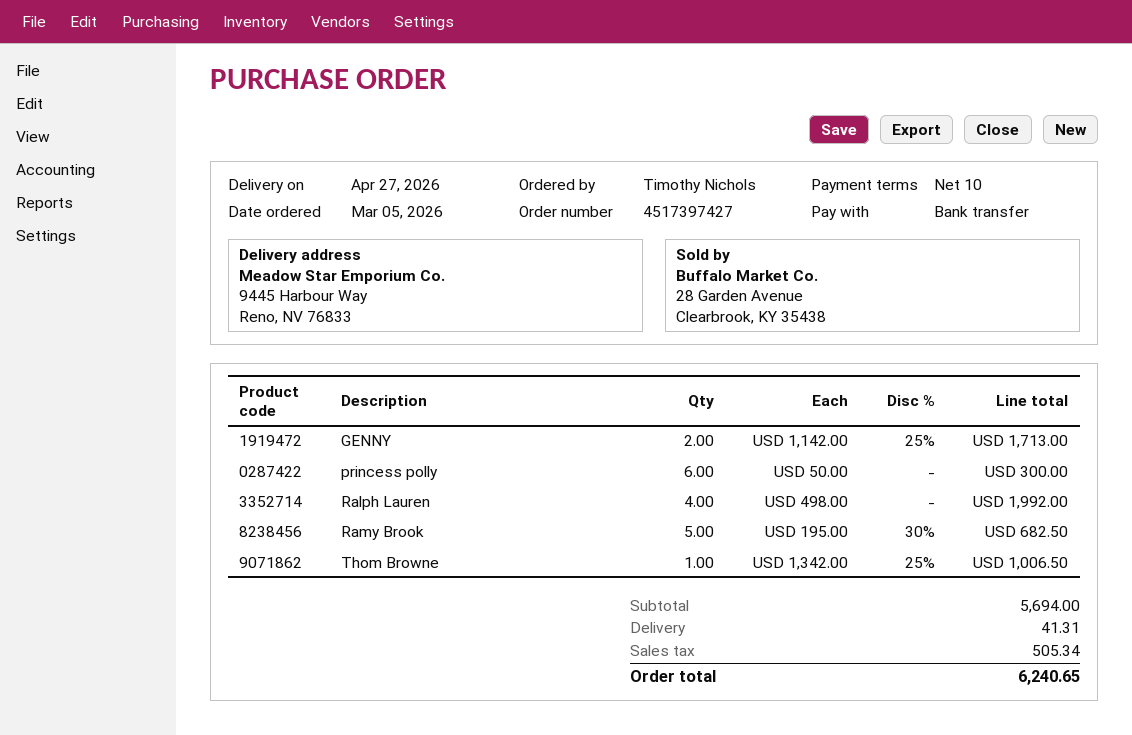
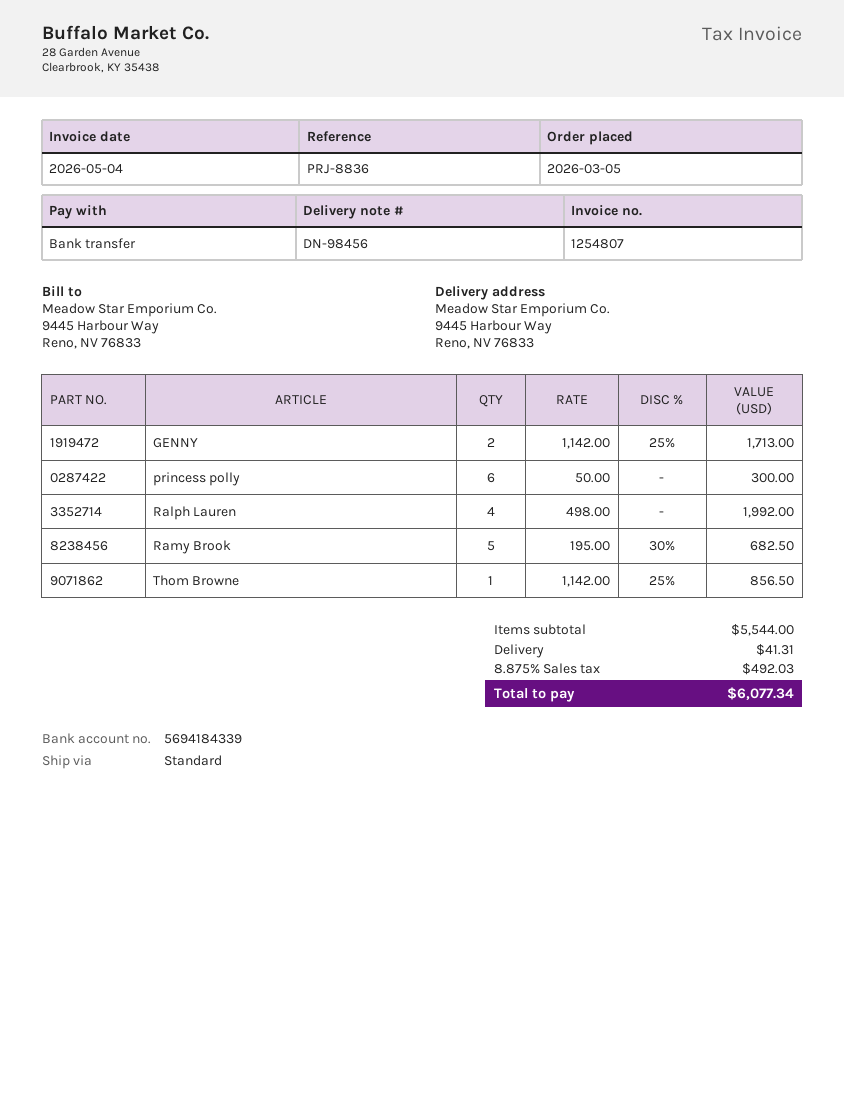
Thom Browne: 1 x 1342.00 - 25% = 1006.50 -> 1 x 1142.00 - 25% = 856.50
subtotal: 5694.00 -> 5544.00
tax: 505.34 -> 492.03
total: 6240.65 -> 6077.34

